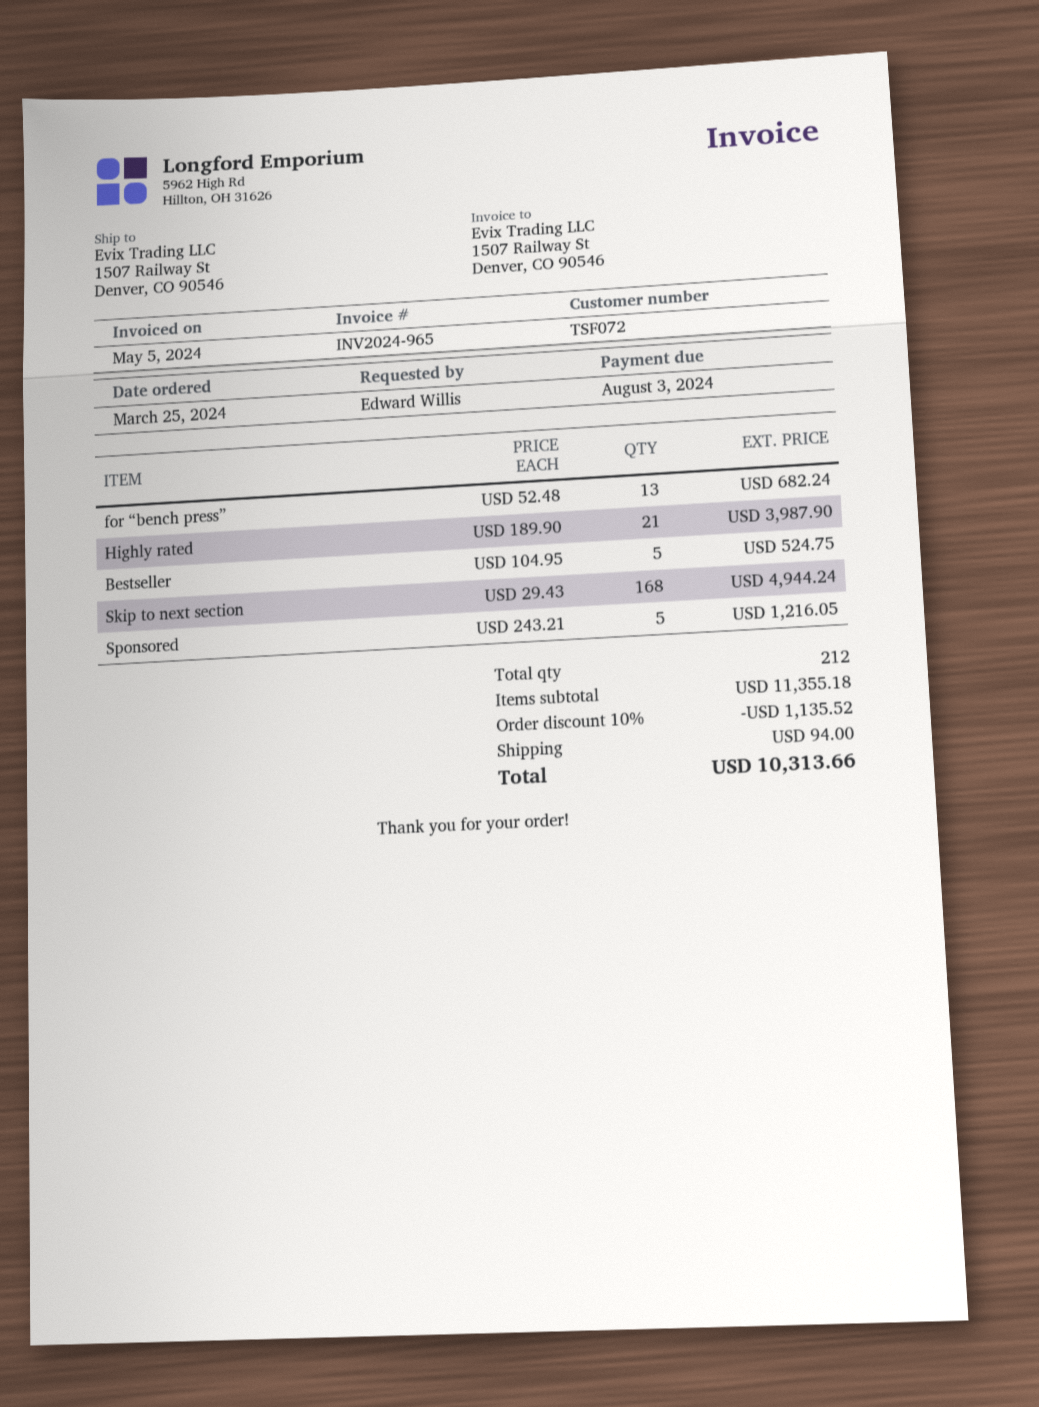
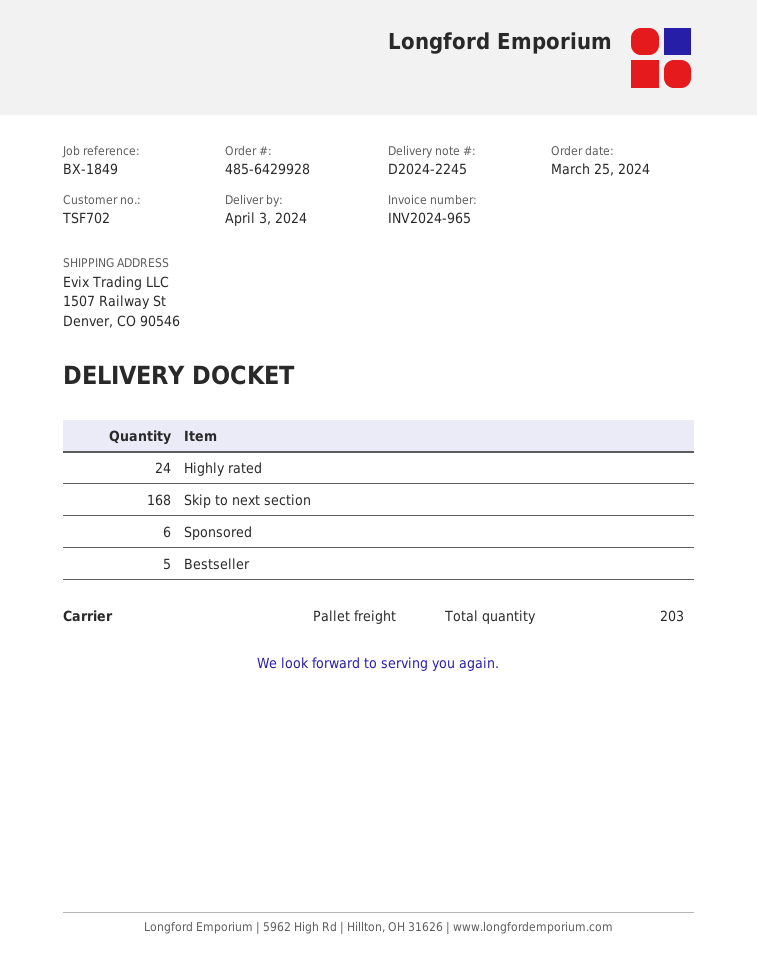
customer number: TSF072 -> TSF702
for “bench press”: 13 -> none
Highly rated: 21 -> 24
Sponsored: 5 -> 6
total quantity: 212 -> 203

